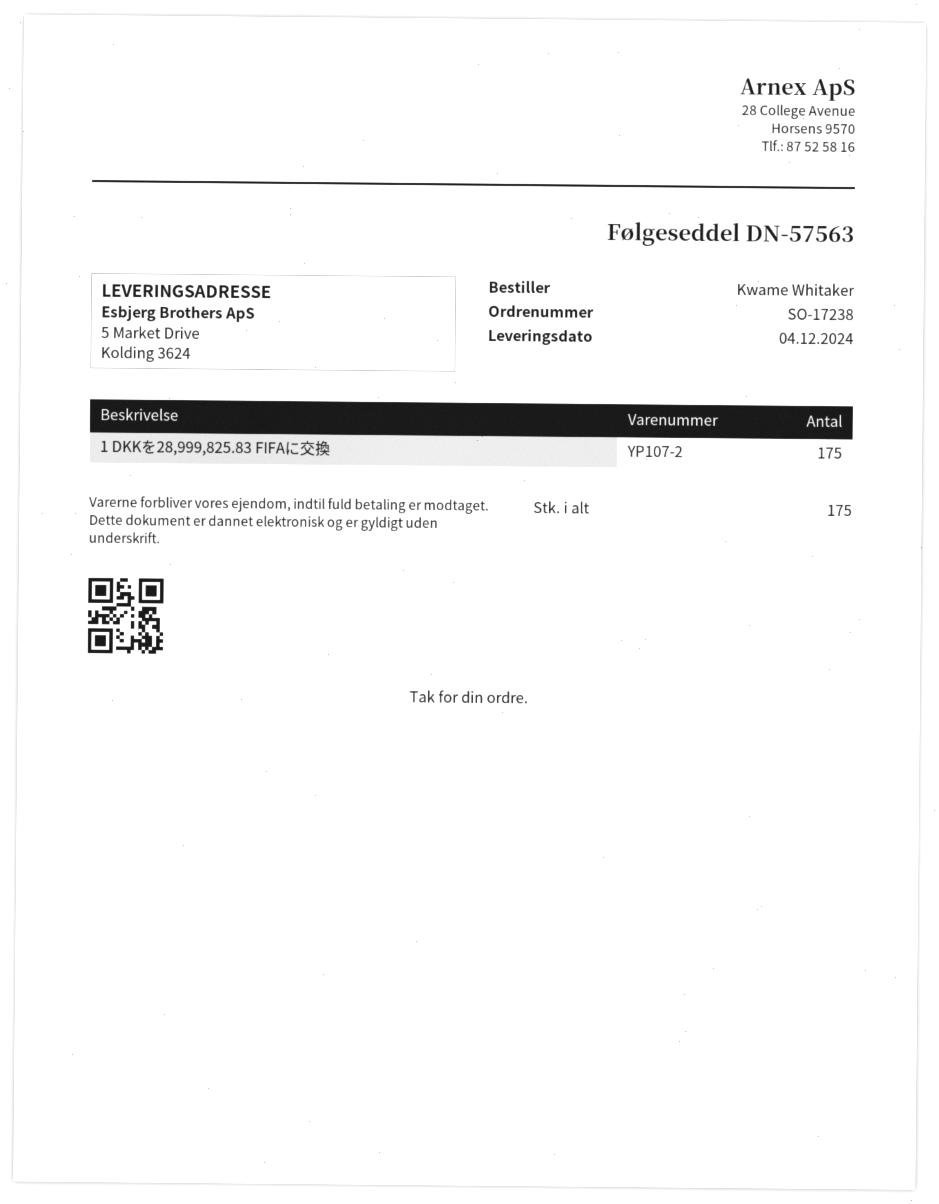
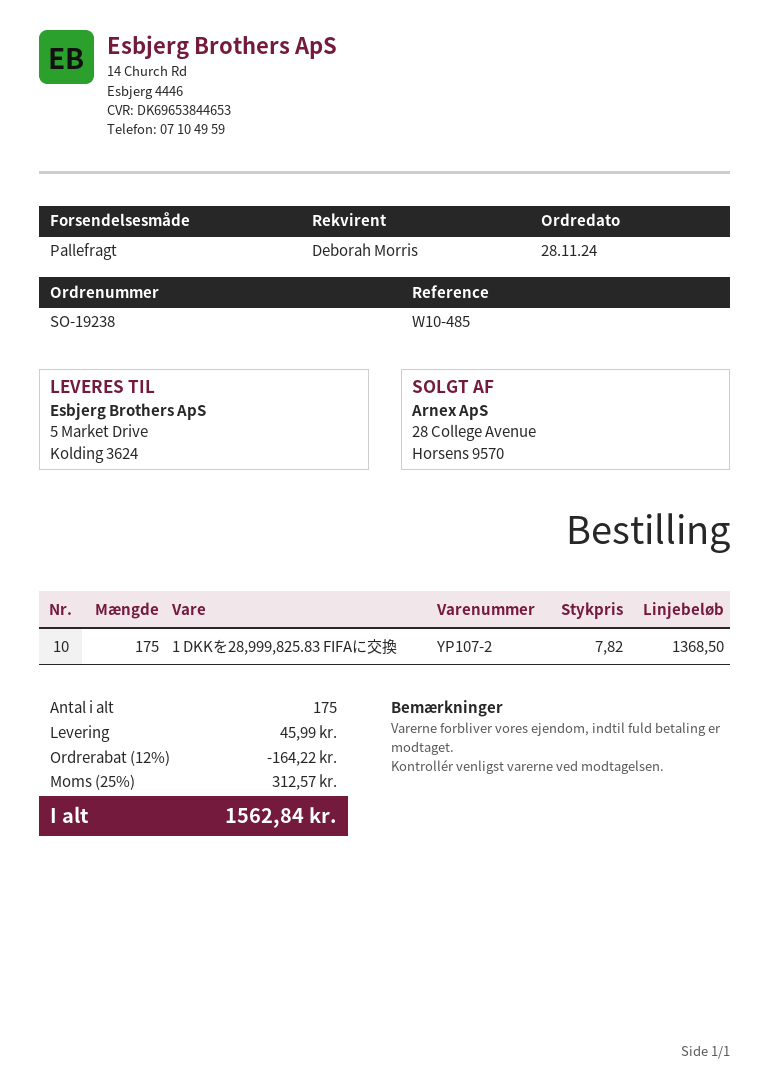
order number: SO-17238 -> SO-19238
ordered by: Kwame Whitaker -> Deborah Morris

